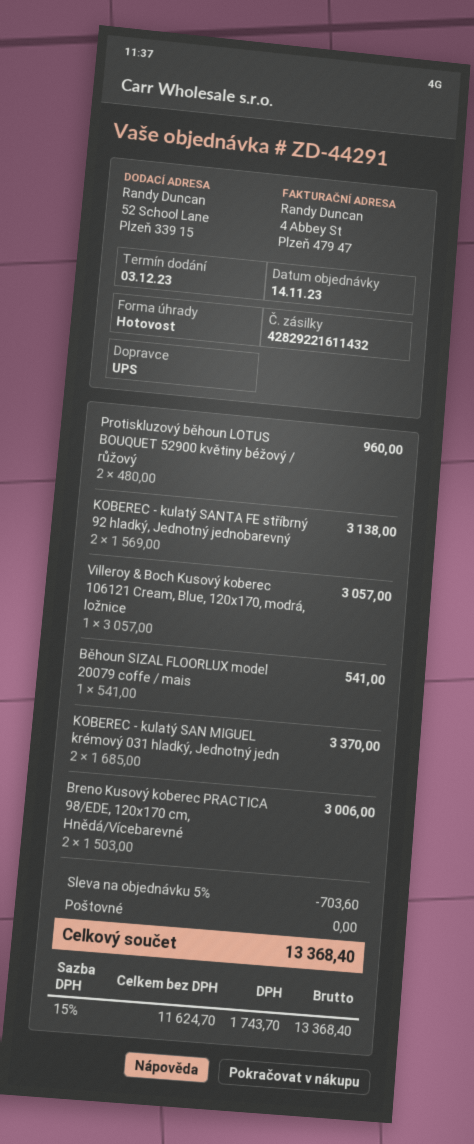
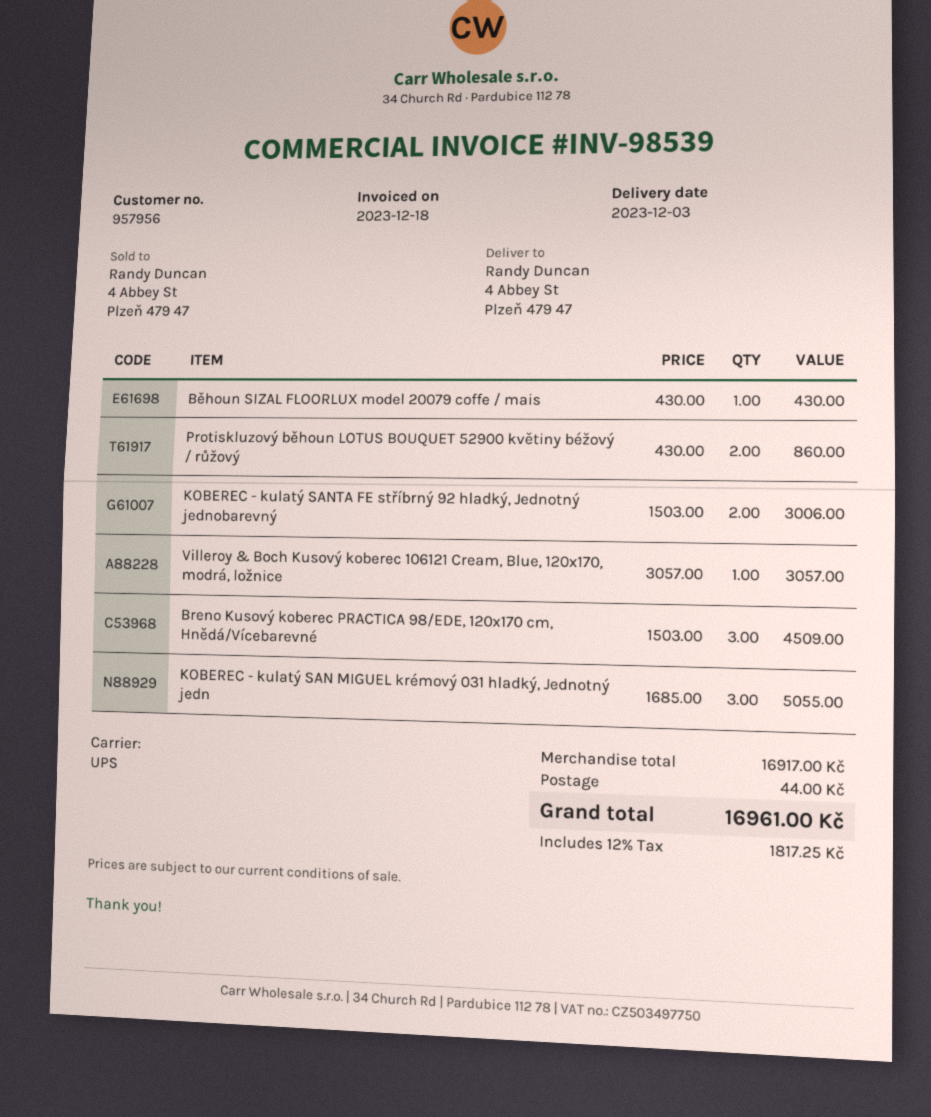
ship to: 52 School Lane, Plzeň 339 15 -> 4 Abbey St, Plzeň 479 47
Protiskluzový běhoun LOTUS BOUQUET 52900 květiny béžový / růžový: 2 x 480.00 = 960.00 -> 2 x 430.00 = 860.00
KOBEREC - kulatý SANTA FE stříbrný 92 hladký, Jednotný jednobarevný: 2 x 1569.00 = 3138.00 -> 2 x 1503.00 = 3006.00
Běhoun SIZAL FLOORLUX model 20079 coffe / mais: 1 x 541.00 = 541.00 -> 1 x 430.00 = 430.00
KOBEREC - kulatý SAN MIGUEL krémový 031 hladký, Jednotný jedn: 2 x 1685.00 = 3370.00 -> 3 x 1685.00 = 5055.00
Breno Kusový koberec PRACTICA 98/EDE, 120x170 cm, Hnědá/Vícebarevné: 2 x 1503.00 = 3006.00 -> 3 x 1503.00 = 4509.00
discount: 5% = 703.60 -> none
shipping: 0.00 -> 44.00
tax: 15% = 1743.70 -> 12% = 1817.25
total: 13368.40 -> 16961.00

